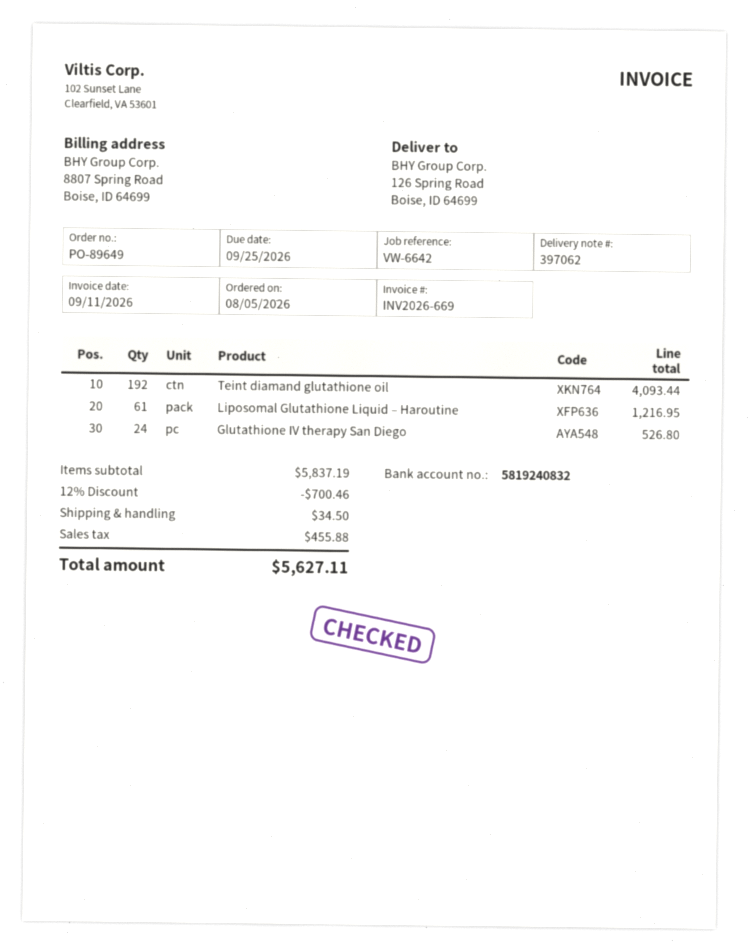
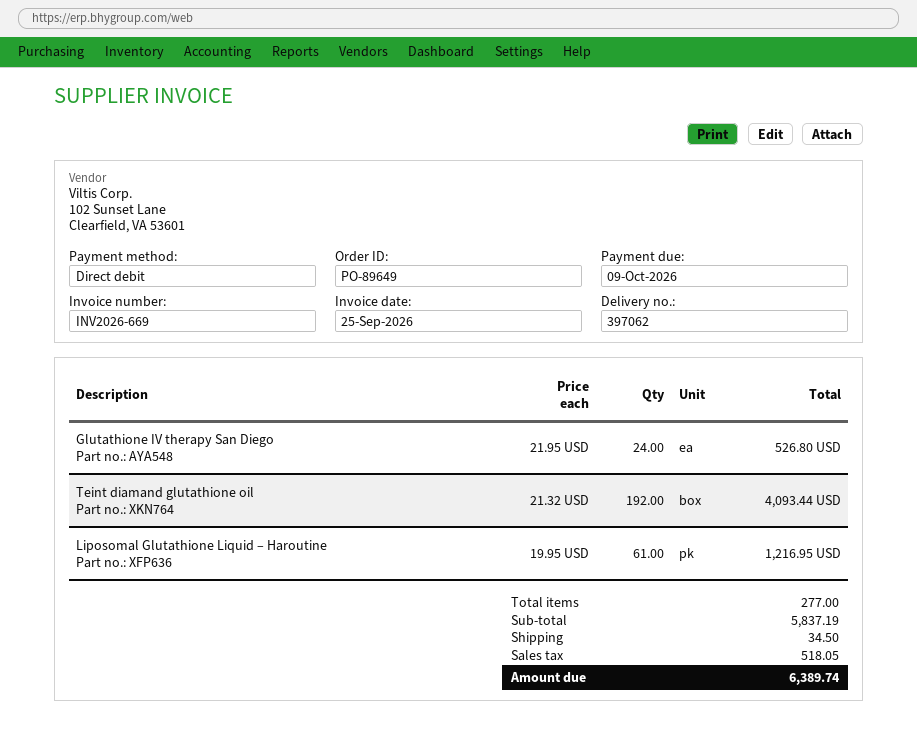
invoice date: 2026-09-11 -> 2026-09-25
due date: 2026-09-25 -> 2026-10-09
discount: 12% = 700.46 -> none
tax: 455.88 -> 518.05
total: 5627.11 -> 6389.74

